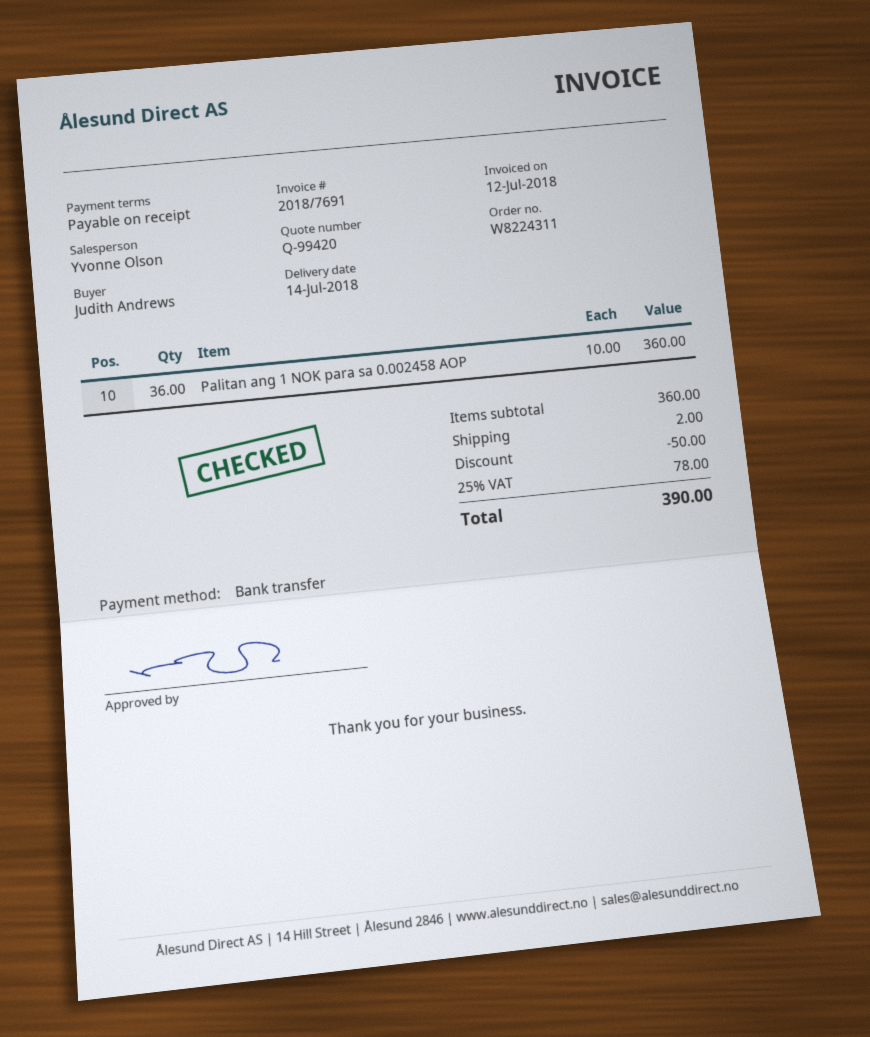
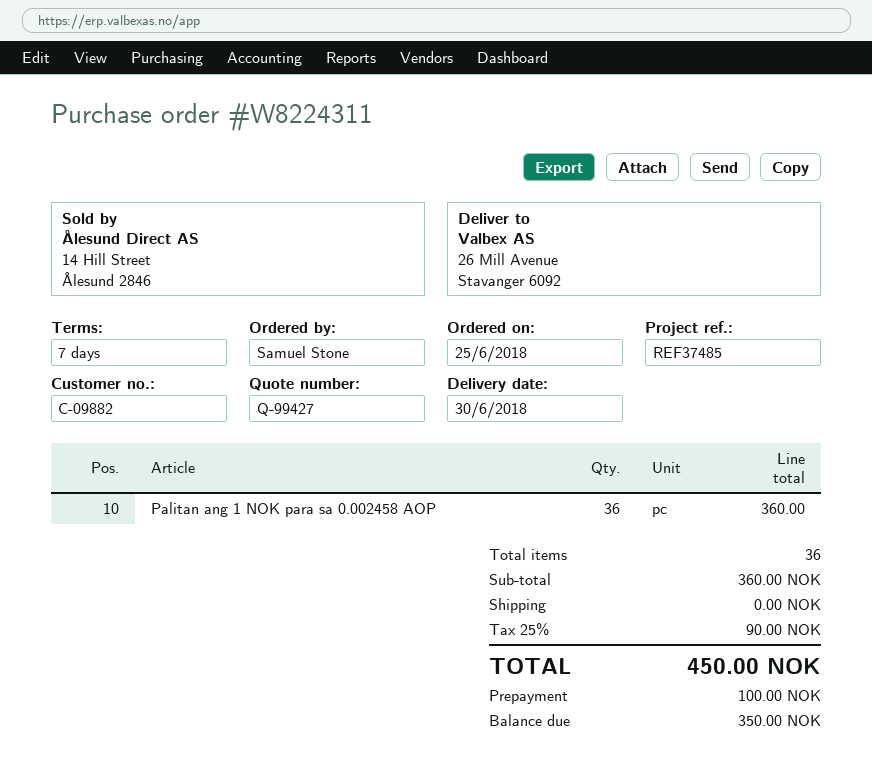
quote number: Q-99420 -> Q-99427
delivery date: 2018-07-14 -> 2018-06-30
payment terms: on receipt -> 7 days
ordered by: Judith Andrews -> Samuel Stone
discount: 50.00 -> none
shipping: 2.00 -> 0.00
tax: 25% = 78.00 -> 25% = 90.00
total: 390.00 -> 450.00

